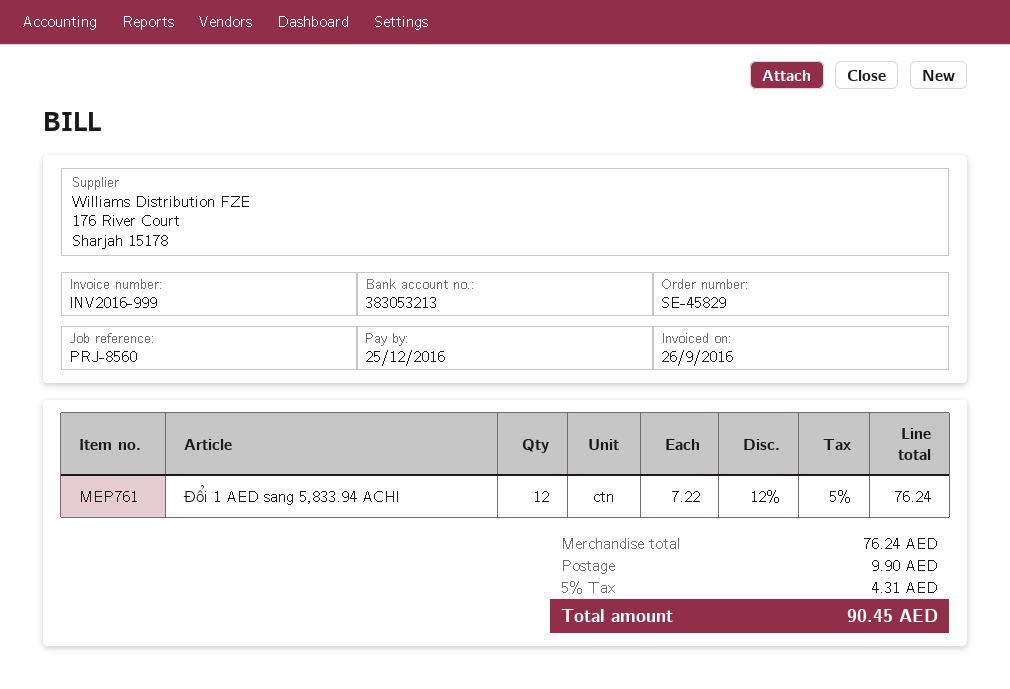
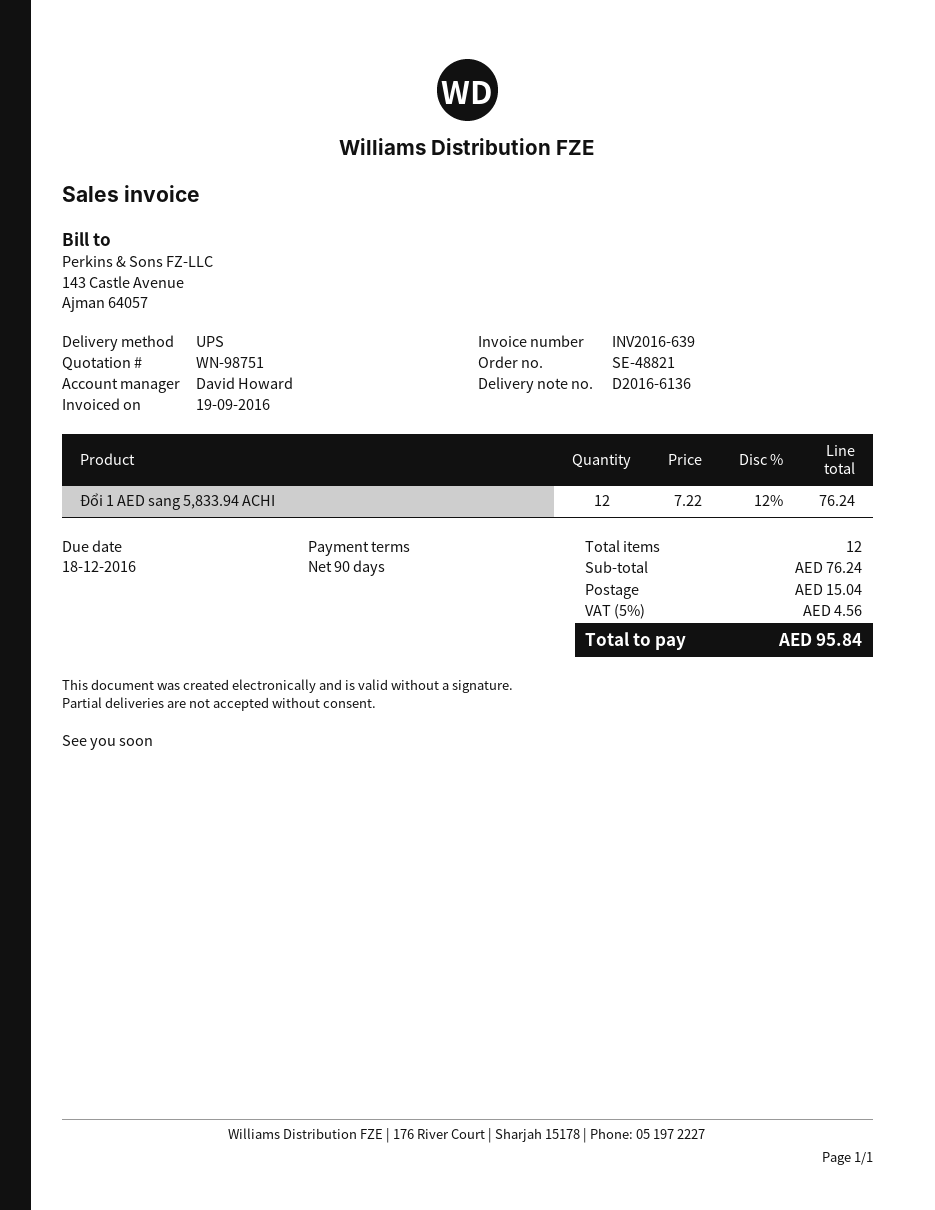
order number: SE-45829 -> SE-48821
invoice number: INV2016-999 -> INV2016-639
invoice date: 2016-09-26 -> 2016-09-19
due date: 2016-12-25 -> 2016-12-18
shipping: 9.90 -> 15.04
tax: 5% = 4.31 -> 5% = 4.56
total: 90.45 -> 95.84

